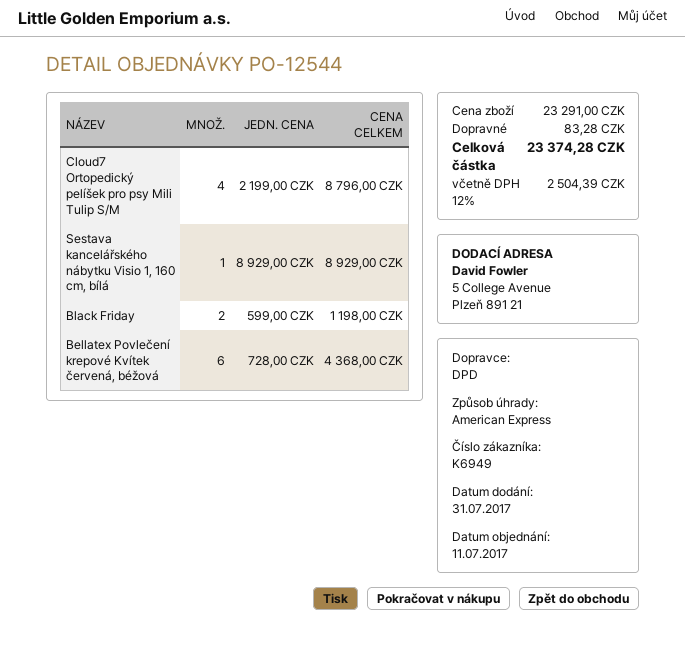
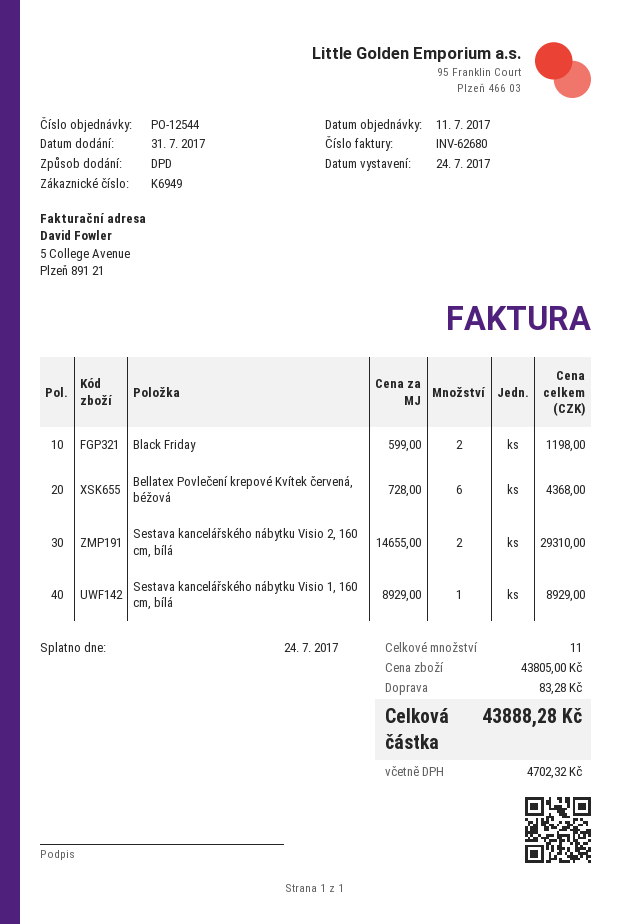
Cloud7 Ortopedický pelíšek pro psy Mili Tulip S/M: 4 x 2199.00 = 8796.00 -> none
Sestava kancelářského nábytku Visio 2, 160 cm, bílá: none -> 2 x 14655.00 = 29310.00
subtotal: 23291.00 -> 43805.00
tax: 2504.39 -> 4702.32
total: 23374.28 -> 43888.28

